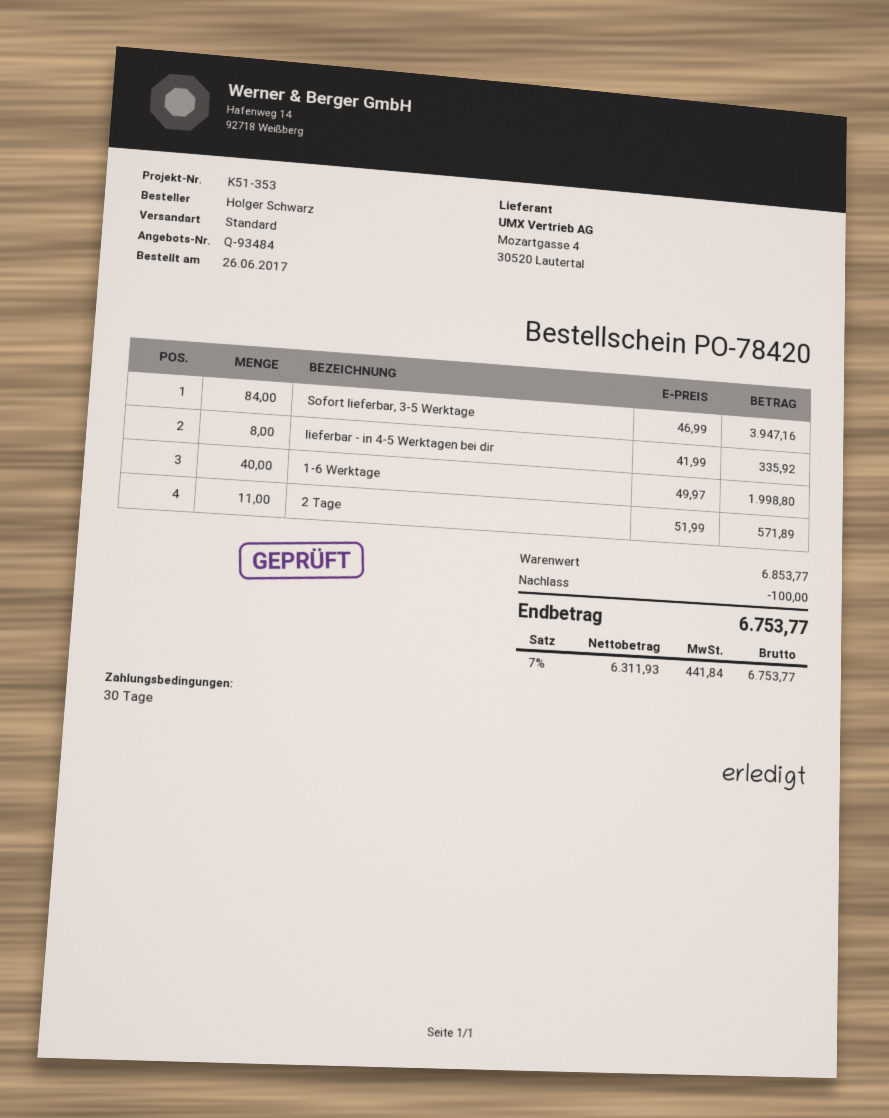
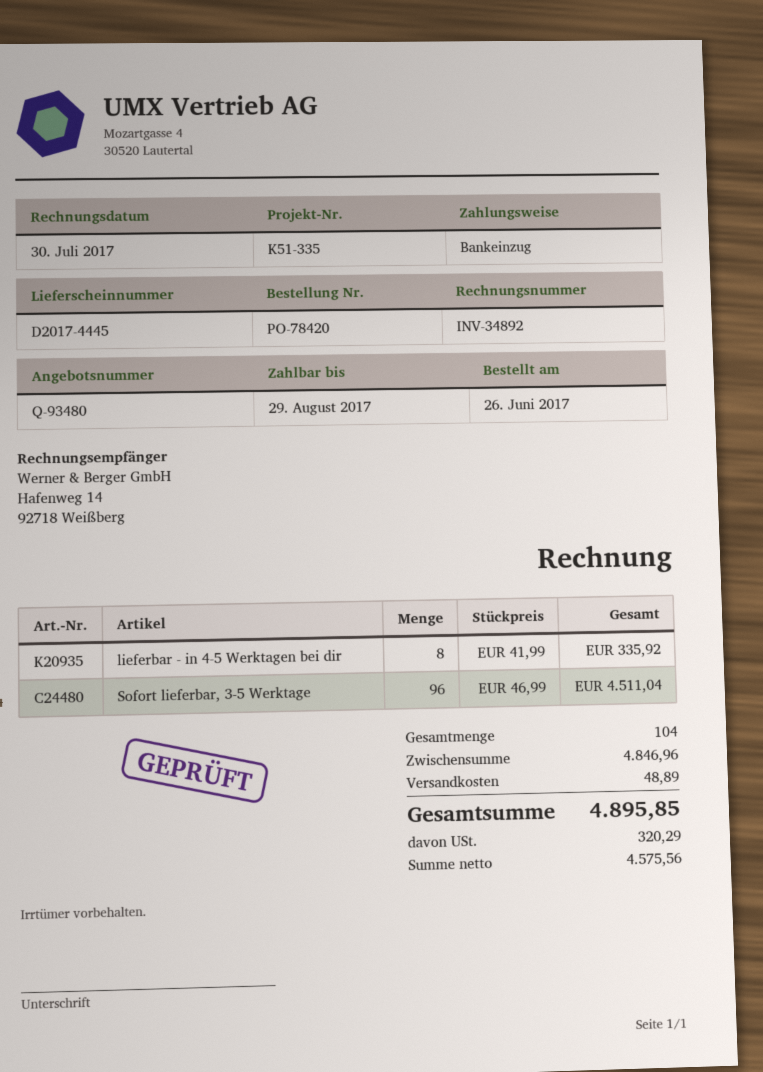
quote number: Q-93484 -> Q-93480
reference: K51-353 -> K51-335
Sofort lieferbar, 3-5 Werktage: 84 x 46.99 = 3947.16 -> 96 x 46.99 = 4511.04
1-6 Werktage: 40 x 49.97 = 1998.80 -> none
2 Tage: 11 x 51.99 = 571.89 -> none
subtotal: 6853.77 -> 4846.96
discount: 100.00 -> none
shipping: none -> 48.89
net: 6311.93 -> 4575.56
tax: 441.84 -> 320.29
total: 6753.77 -> 4895.85

